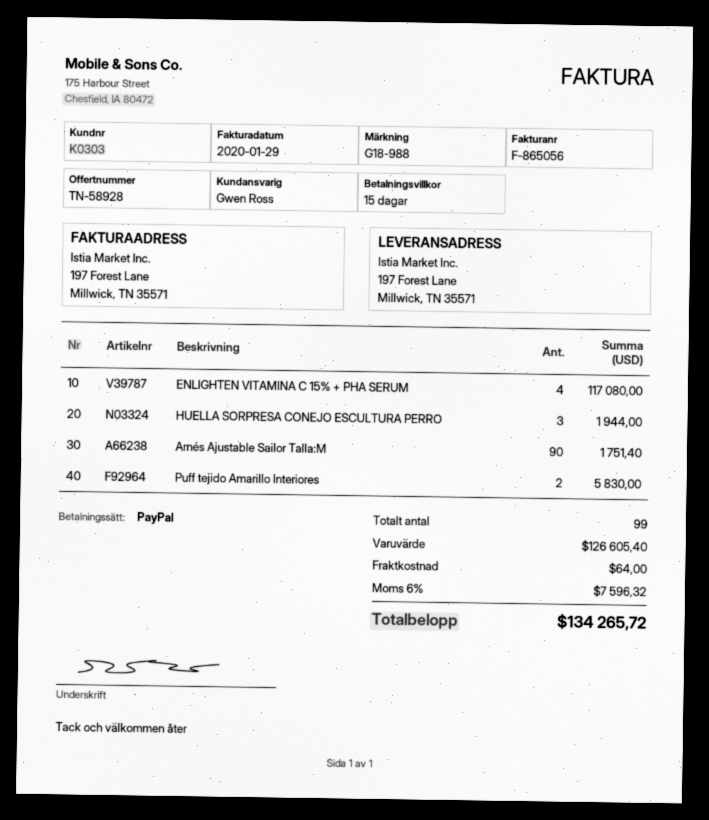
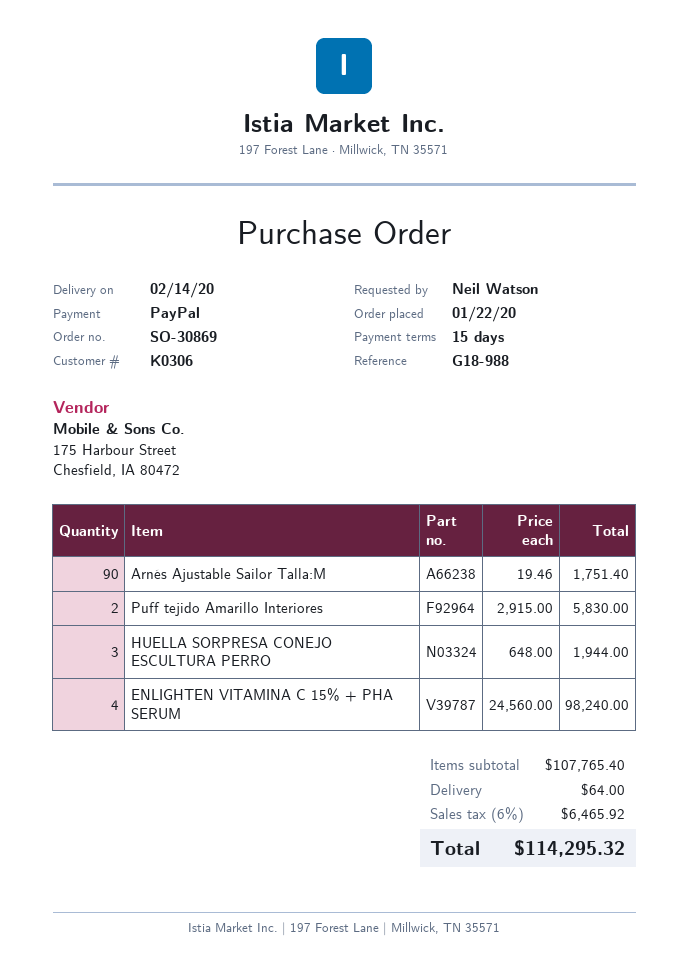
customer number: K0303 -> K0306
ENLIGHTEN VITAMINA C 15% + PHA SERUM: 4 for 117080.00 -> 4 for 98240.00
subtotal: 126605.40 -> 107765.40
tax: 6% = 7596.32 -> 6% = 6465.92
total: 134265.72 -> 114295.32

